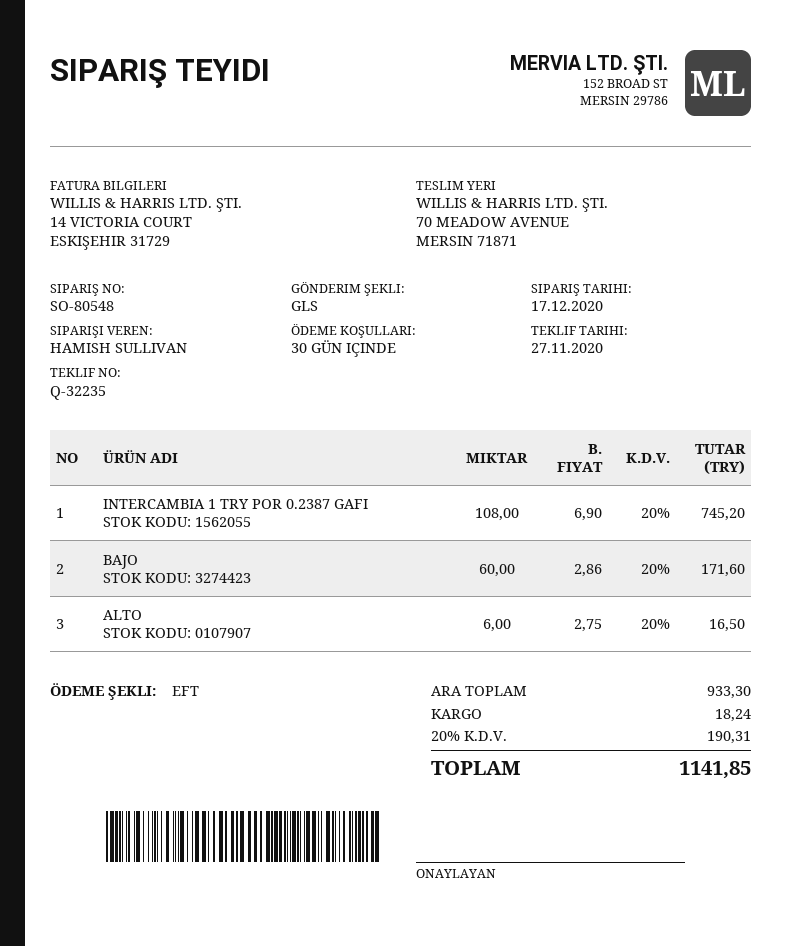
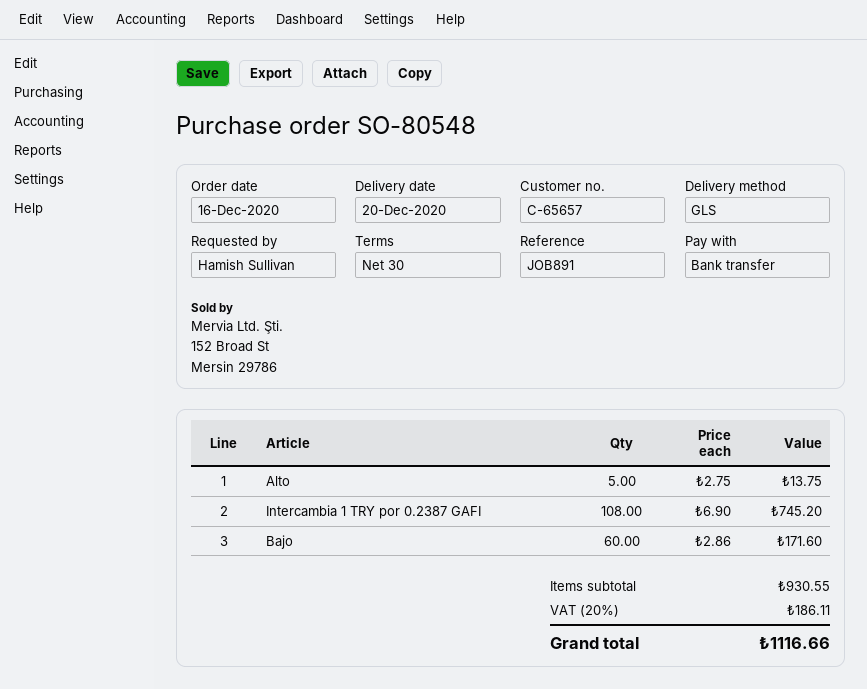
order date: 2020-12-17 -> 2020-12-16
ALTO: 6 x 2.75 = 16.50 -> 5 x 2.75 = 13.75
subtotal: 933.30 -> 930.55
shipping: 18.24 -> none
tax: 20% = 190.31 -> 20% = 186.11
total: 1141.85 -> 1116.66

